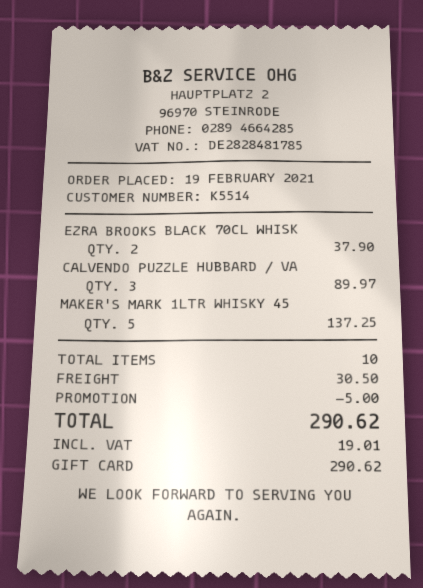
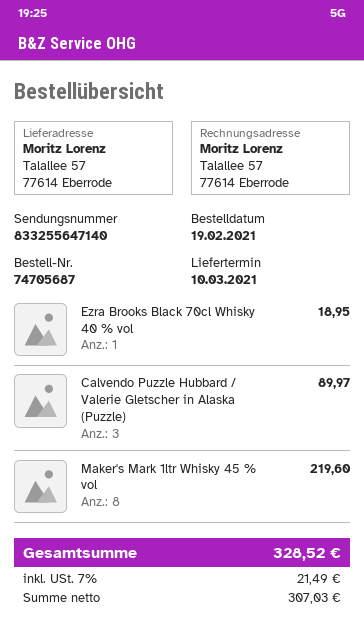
EZRA BROOKS BLACK 70CL WHISK: 2 for 37.90 -> 1 for 18.95
MAKER'S MARK 1LTR WHISKY 45: 5 for 137.25 -> 8 for 219.60
discount: 5.00 -> none
shipping: 30.50 -> none
tax: 19.01 -> 21.49
total: 290.62 -> 328.52

